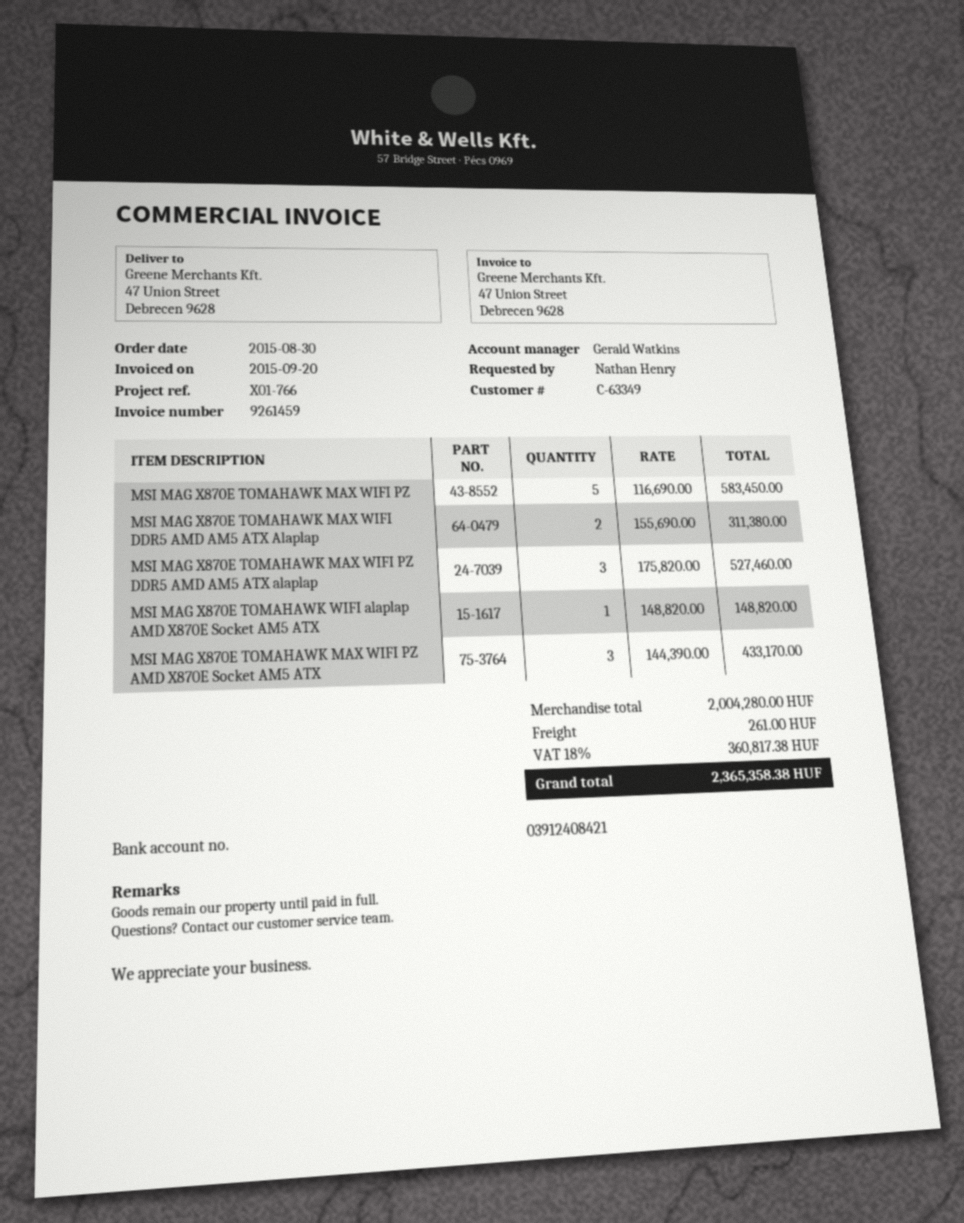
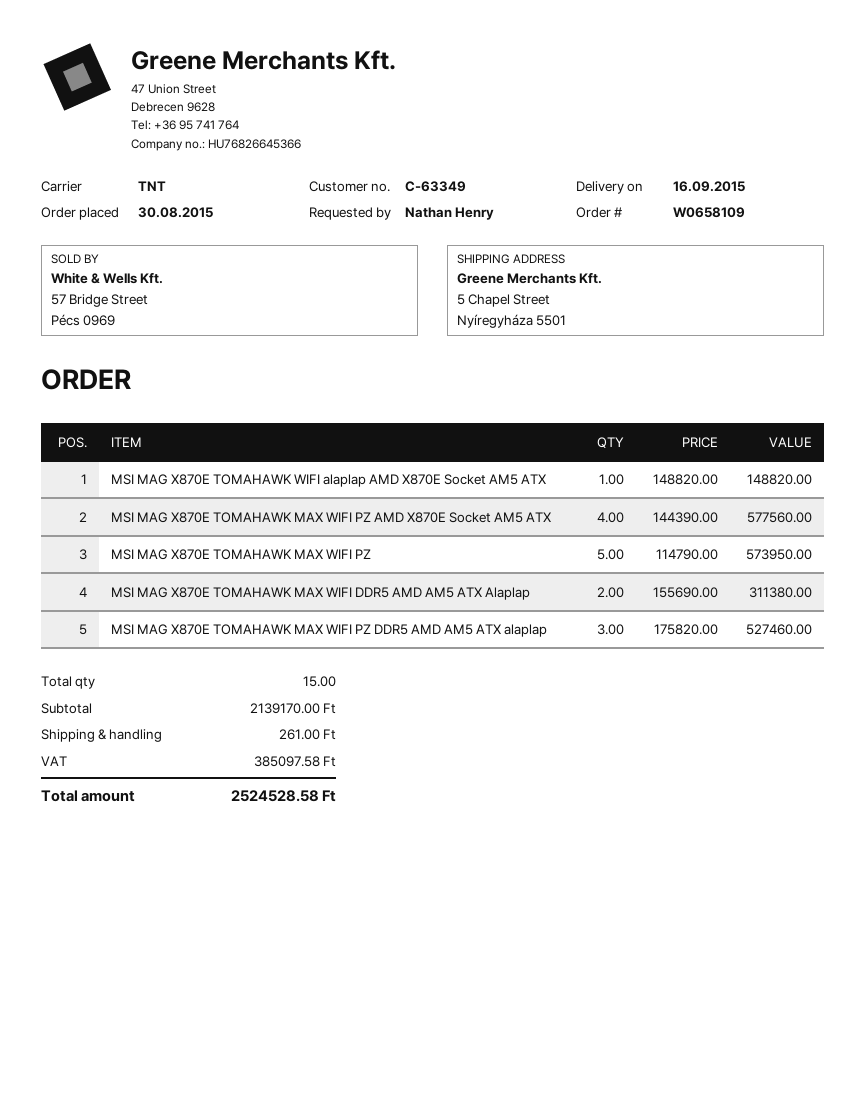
ship to: 47 Union Street, Debrecen 9628 -> 5 Chapel Street, Nyíregyháza 5501
MSI MAG X870E TOMAHAWK MAX WIFI PZ: 5 x 116690.00 = 583450.00 -> 5 x 114790.00 = 573950.00
MSI MAG X870E TOMAHAWK MAX WIFI PZ AMD X870E Socket AM5 ATX: 3 x 144390.00 = 433170.00 -> 4 x 144390.00 = 577560.00
subtotal: 2004280.00 -> 2139170.00
tax: 360817.38 -> 385097.58
total: 2365358.38 -> 2524528.58

